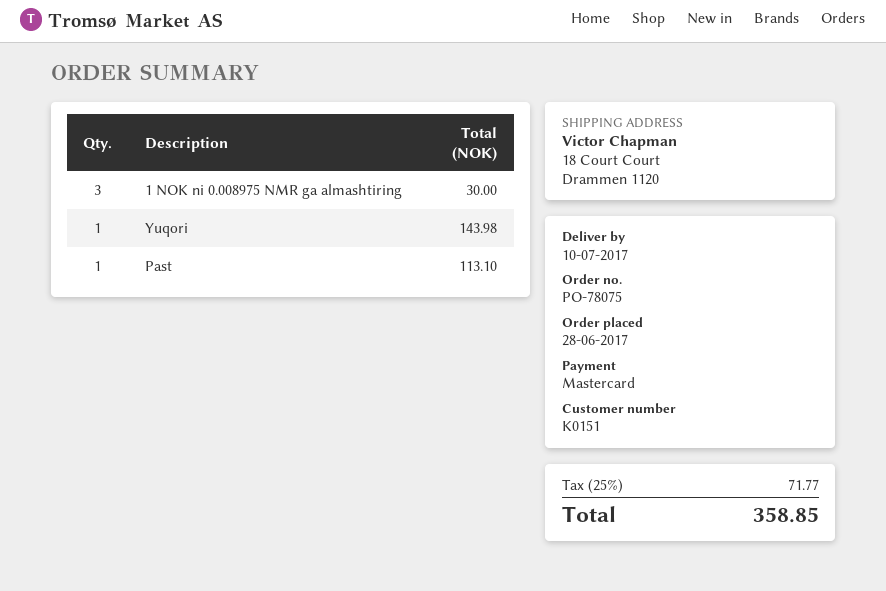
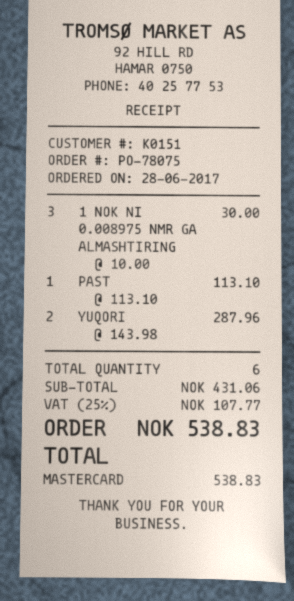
Yuqori: 1 for 143.98 -> 2 for 287.96
tax: 25% = 71.77 -> 25% = 107.77
total: 358.85 -> 538.83

